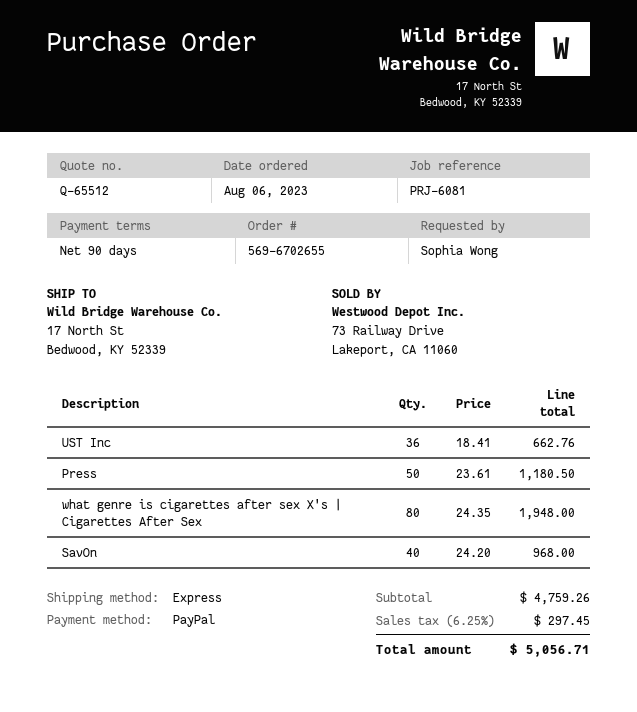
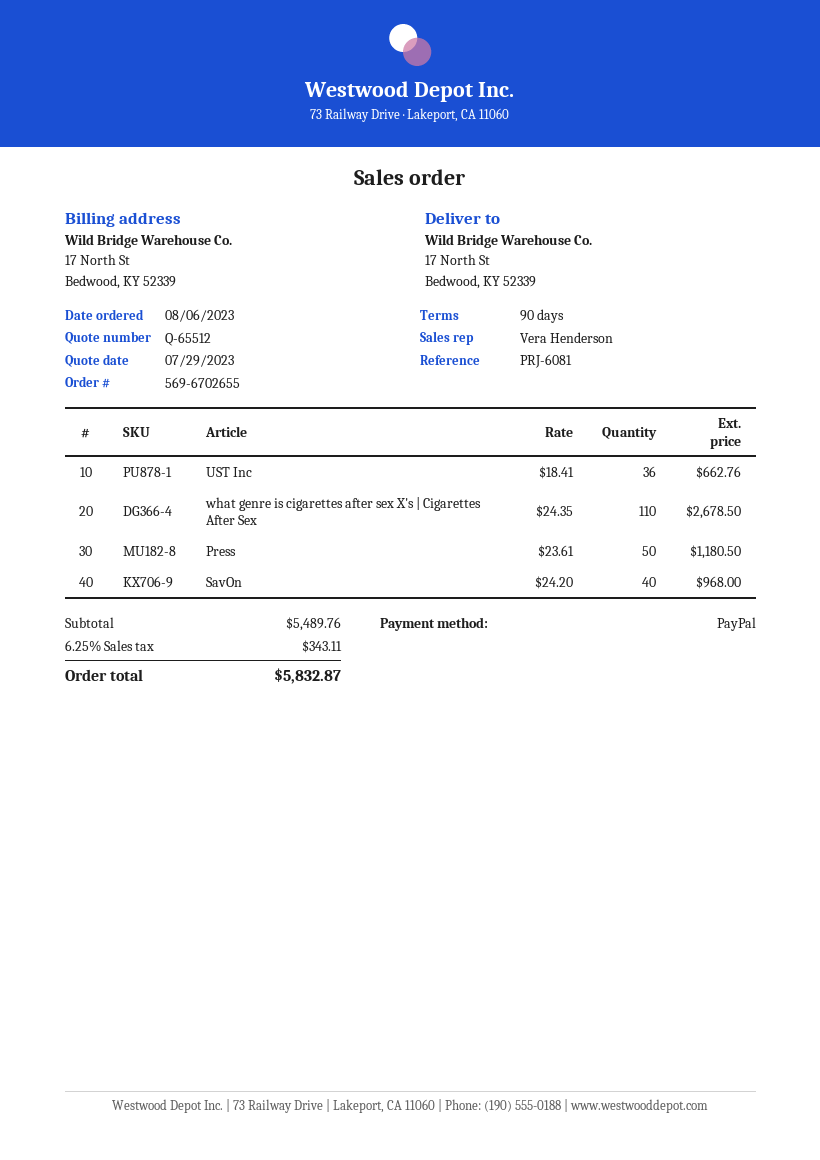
what genre is cigarettes after sex X's | Cigarettes After Sex: 80 x 24.35 = 1948.00 -> 110 x 24.35 = 2678.50
subtotal: 4759.26 -> 5489.76
tax: 6.25% = 297.45 -> 6.25% = 343.11
total: 5056.71 -> 5832.87

